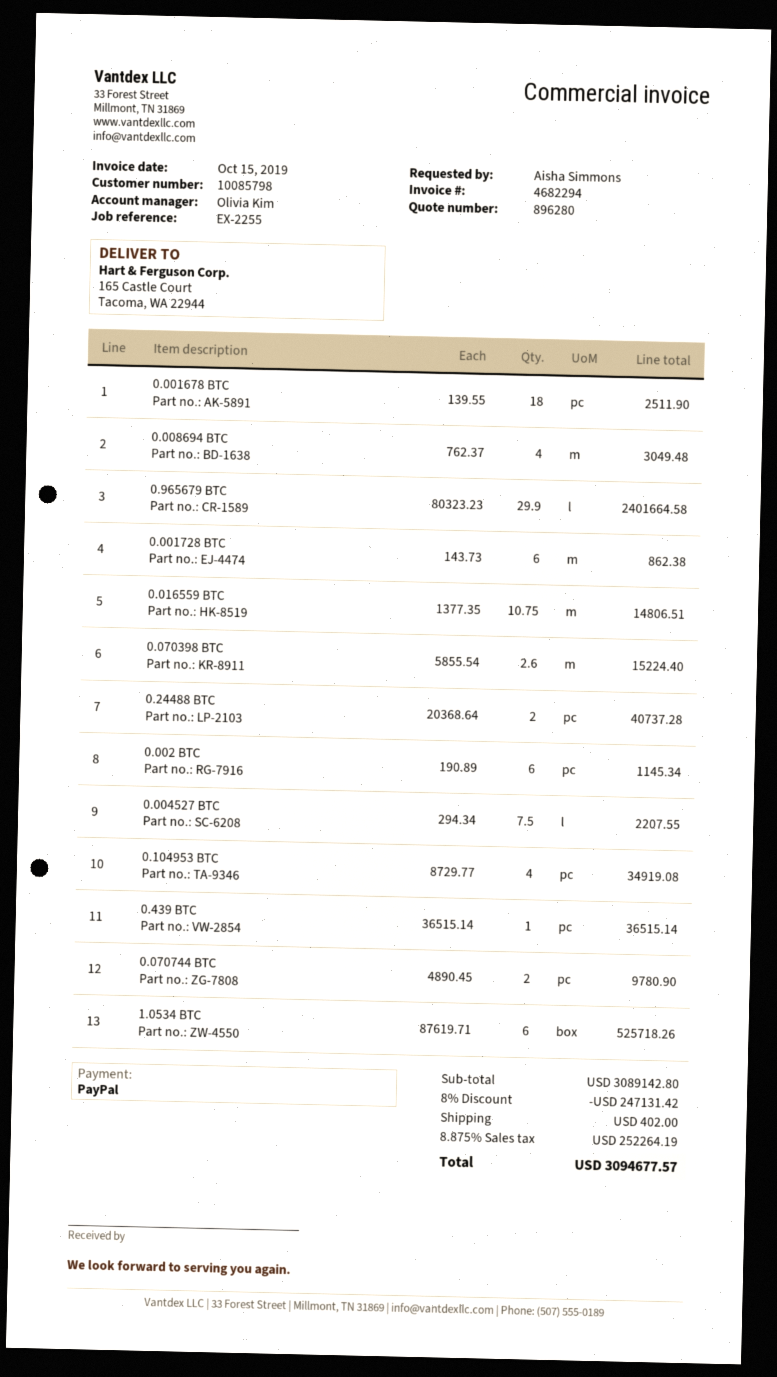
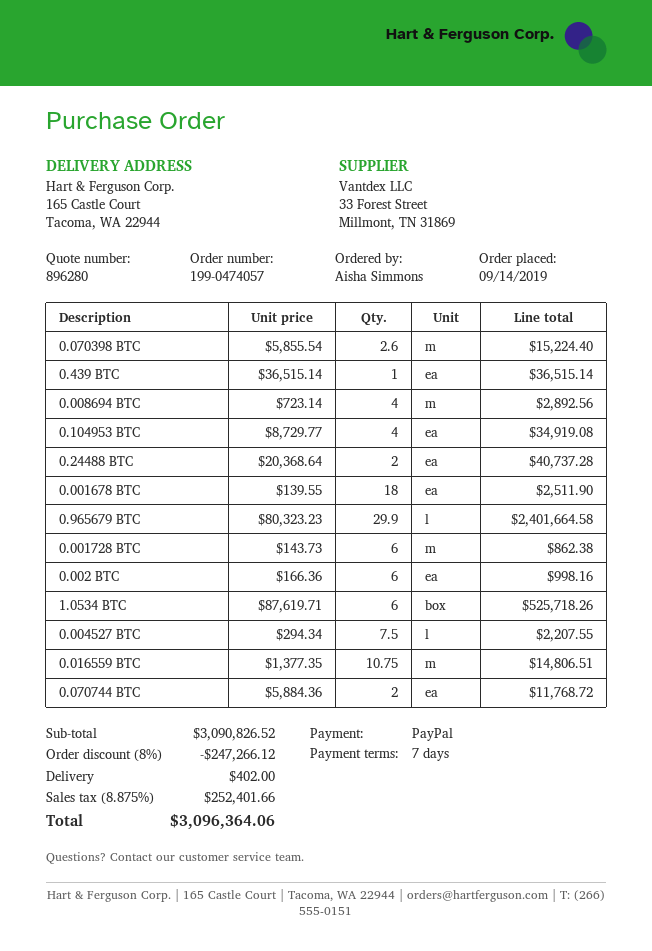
0.008694 BTC: 4 x 762.37 = 3049.48 -> 4 x 723.14 = 2892.56
0.002 BTC: 6 x 190.89 = 1145.34 -> 6 x 166.36 = 998.16
0.070744 BTC: 2 x 4890.45 = 9780.90 -> 2 x 5884.36 = 11768.72
subtotal: 3089142.80 -> 3090826.52
discount: 8% = 247131.42 -> 8% = 247266.12
tax: 8.875% = 252264.19 -> 8.875% = 252401.66
total: 3094677.57 -> 3096364.06

